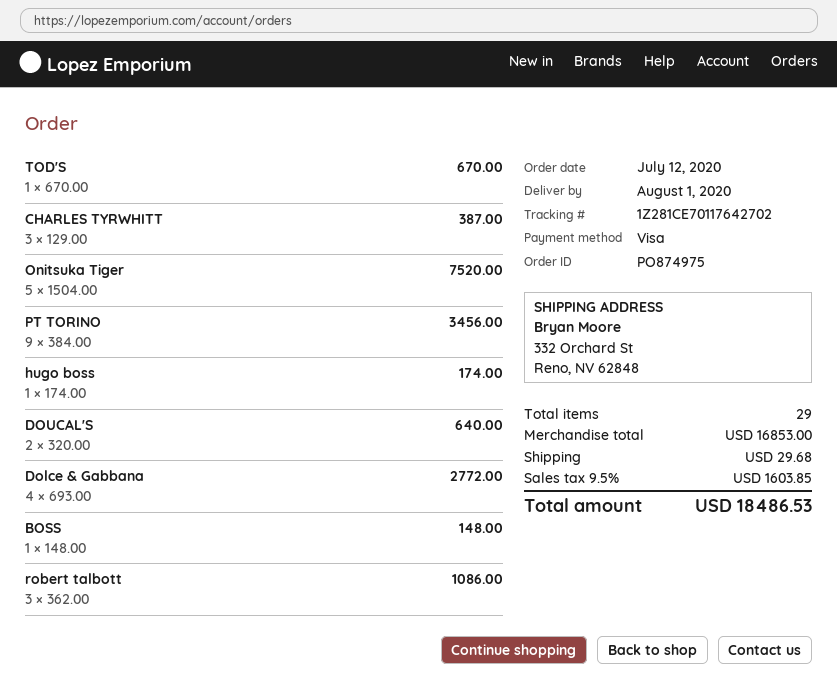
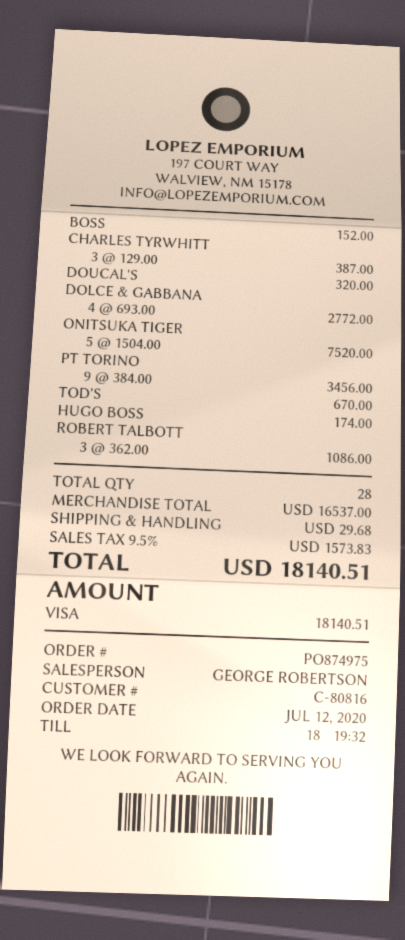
DOUCAL'S: 2 x 320.00 = 640.00 -> 1 x 320.00 = 320.00
BOSS: 1 x 148.00 = 148.00 -> 1 x 152.00 = 152.00
total quantity: 29 -> 28
subtotal: 16853.00 -> 16537.00
tax: 9.5% = 1603.85 -> 9.5% = 1573.83
total: 18486.53 -> 18140.51

